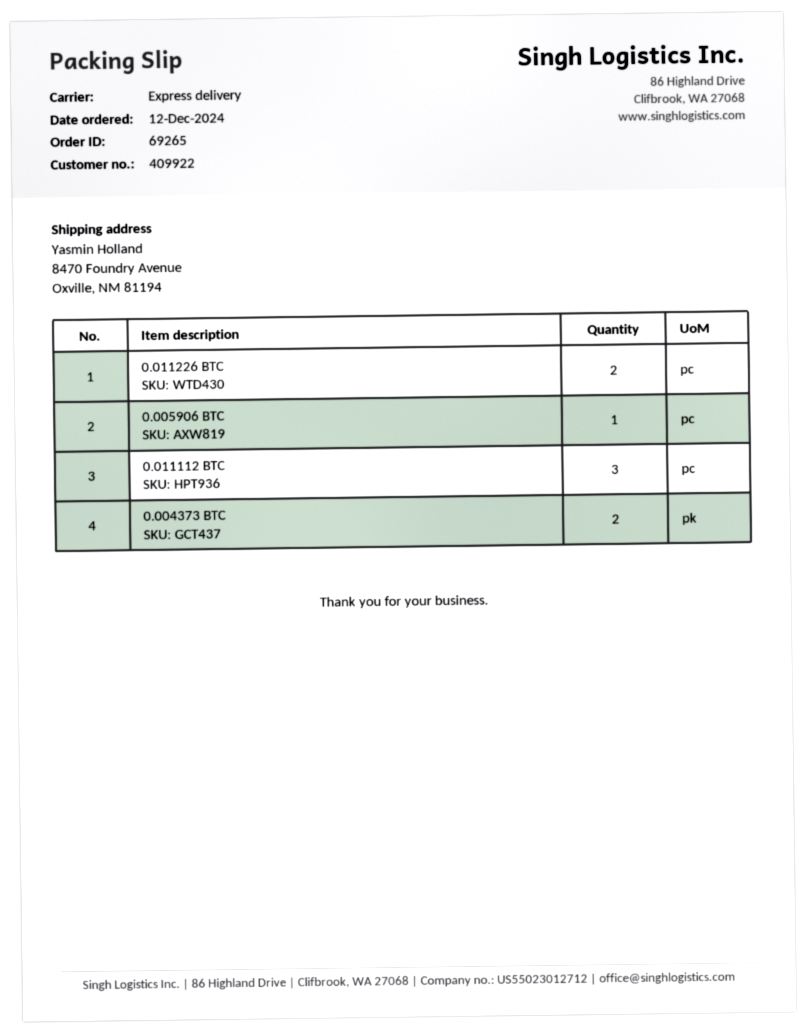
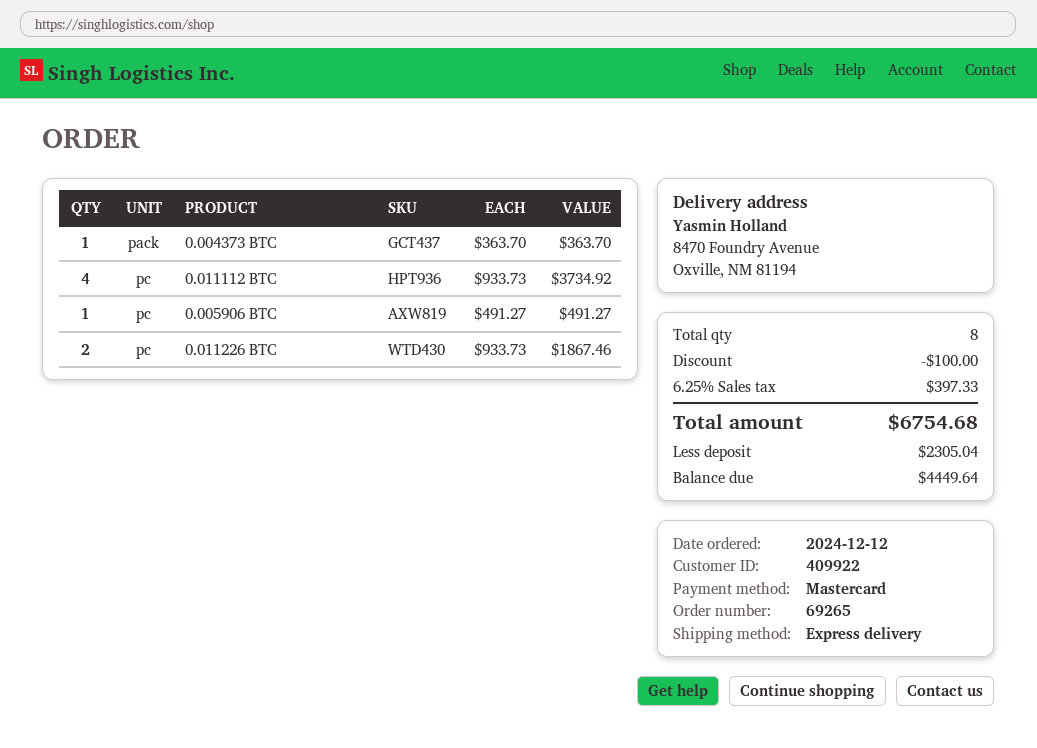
0.011112 BTC: 3 -> 4
0.004373 BTC: 2 -> 1

